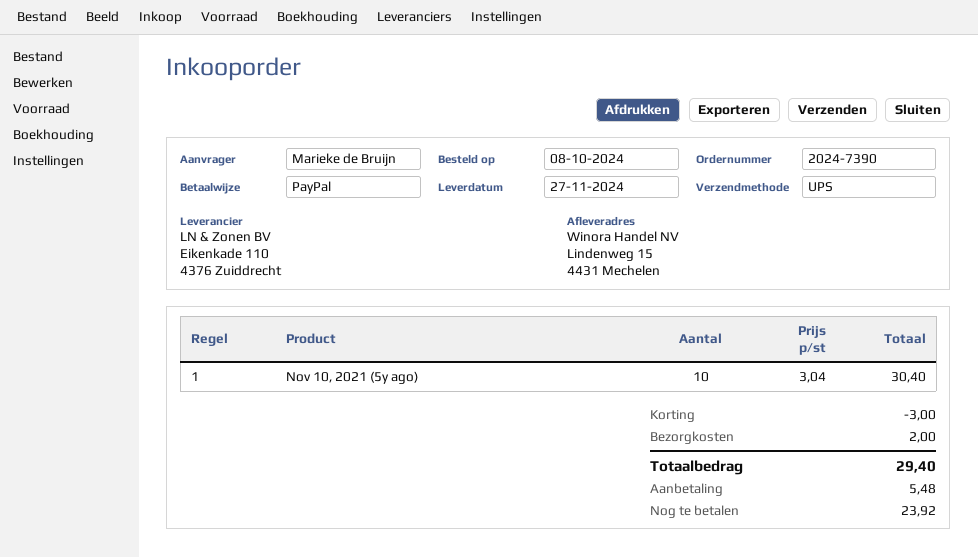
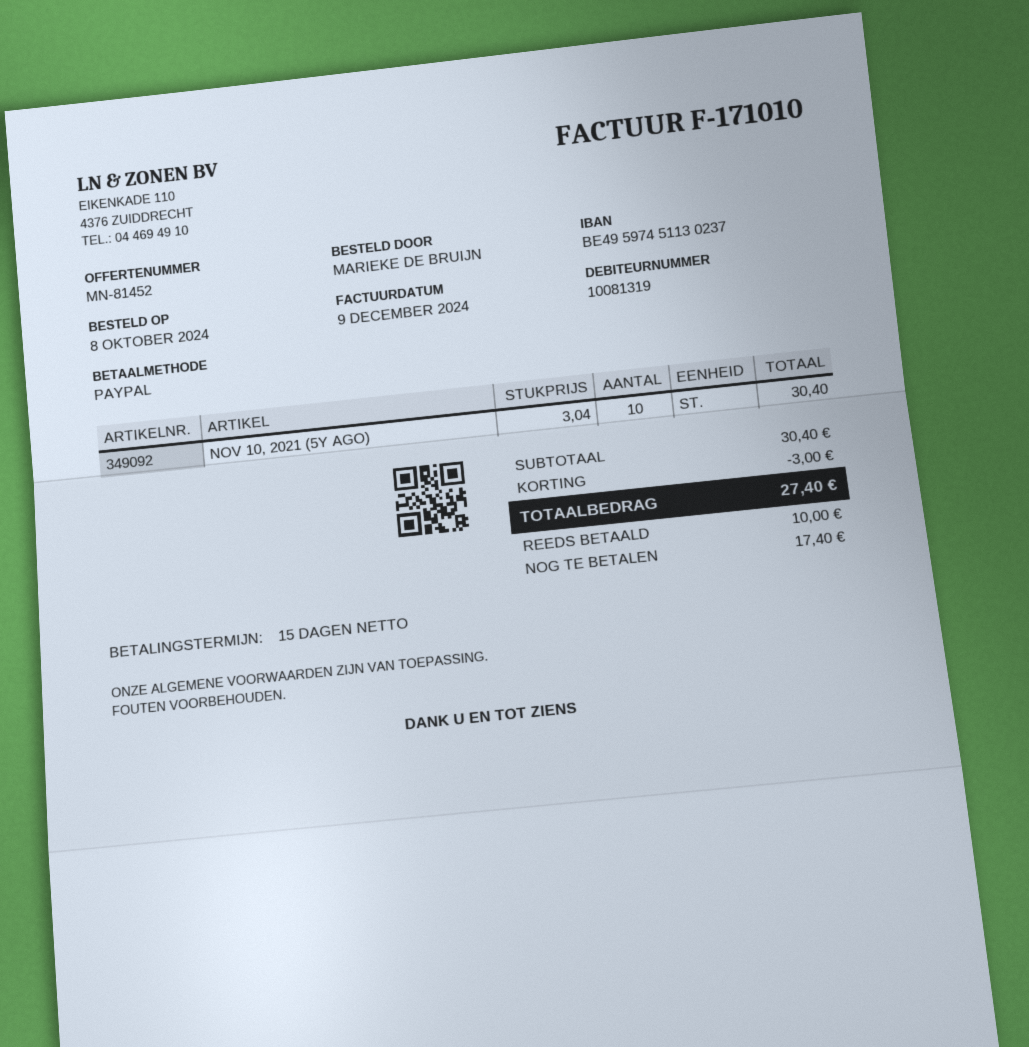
shipping: 2.00 -> none
total: 29.40 -> 27.40
deposit: 5.48 -> 10.00
balance: 23.92 -> 17.40

